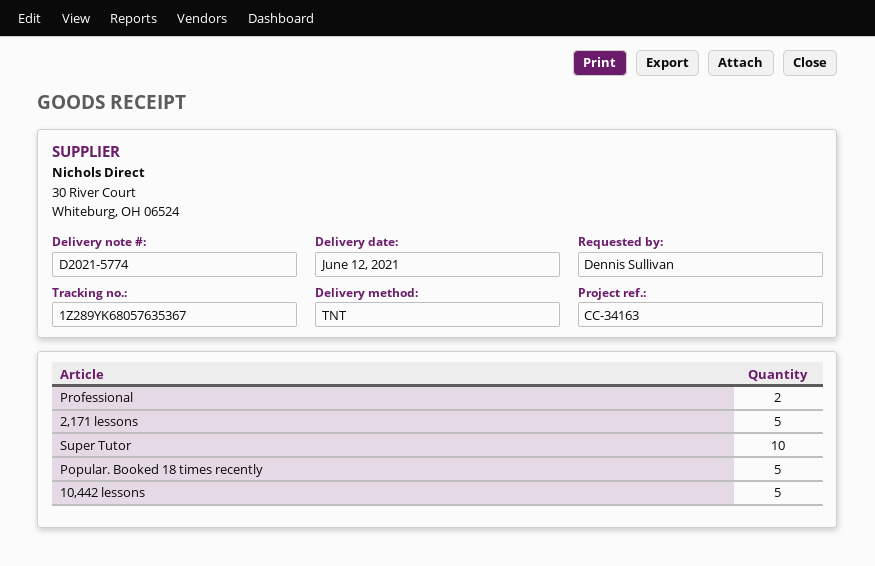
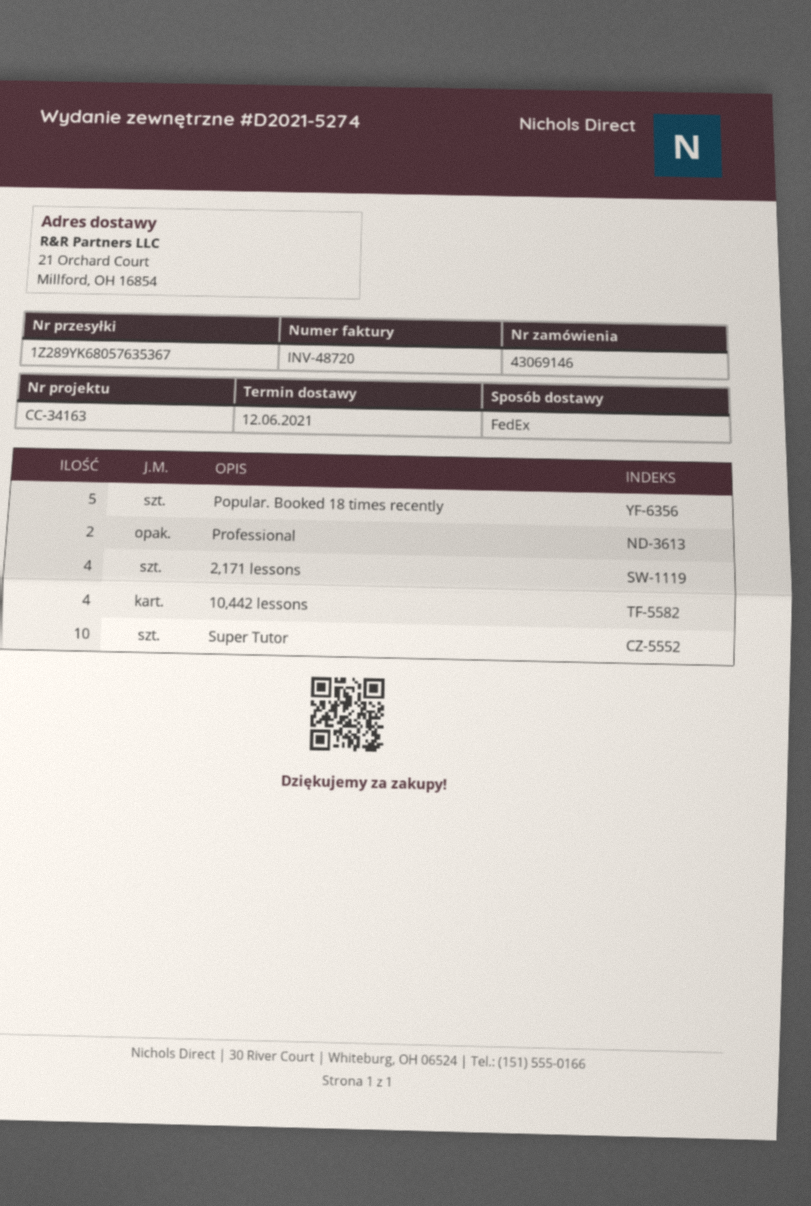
delivery note number: D2021-5774 -> D2021-5274
shipping method: TNT -> FedEx
2,171 lessons: 5 -> 4
10,442 lessons: 5 -> 4

